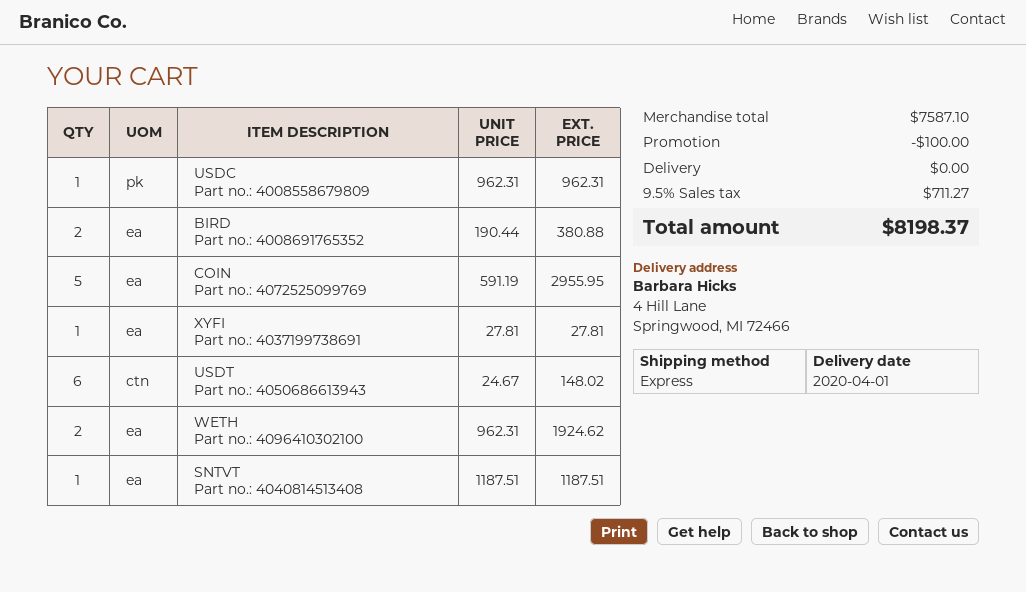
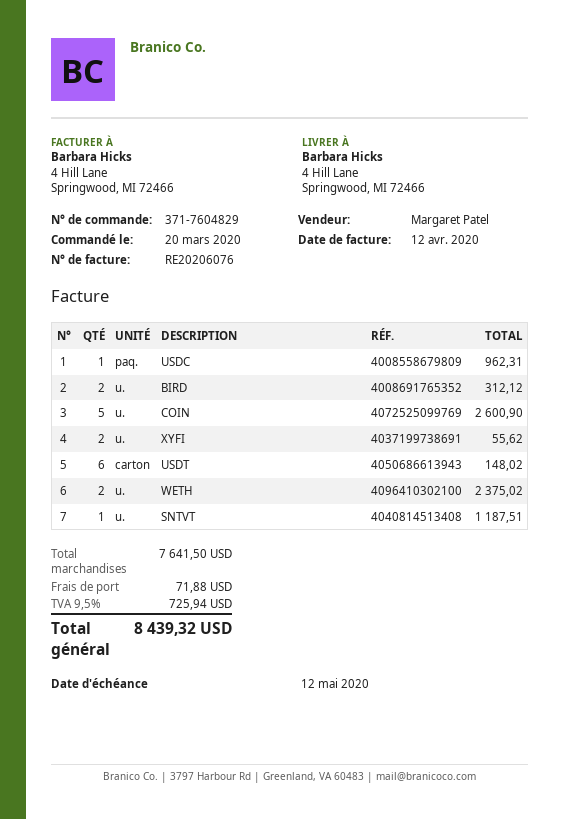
BIRD: 2 for 380.88 -> 2 for 312.12
COIN: 5 for 2955.95 -> 5 for 2600.90
XYFI: 1 for 27.81 -> 2 for 55.62
WETH: 2 for 1924.62 -> 2 for 2375.02
subtotal: 7587.10 -> 7641.50
discount: 100.00 -> none
shipping: 0.00 -> 71.88
tax: 9.5% = 711.27 -> 9.5% = 725.94
total: 8198.37 -> 8439.32

